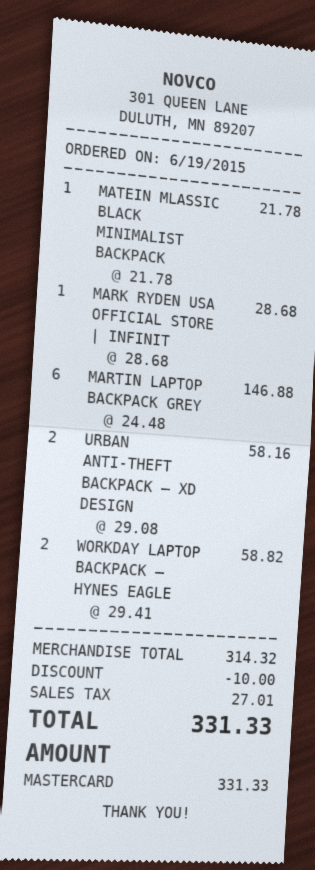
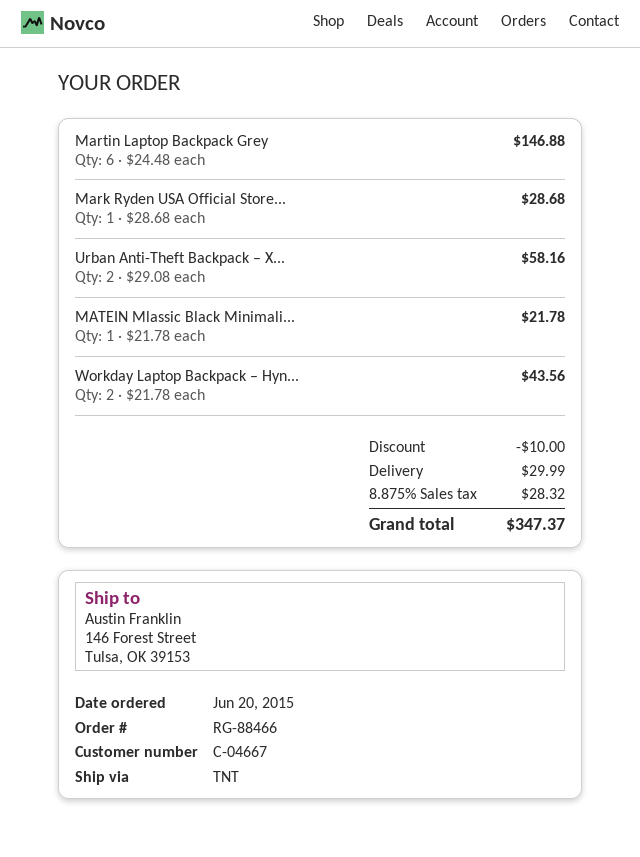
order date: 2015-06-19 -> 2015-06-20
WORKDAY LAPTOP BACKPACK – HYNES EAGLE: 2 x 29.41 = 58.82 -> 2 x 21.78 = 43.56
shipping: none -> 29.99
tax: 27.01 -> 28.32
total: 331.33 -> 347.37

